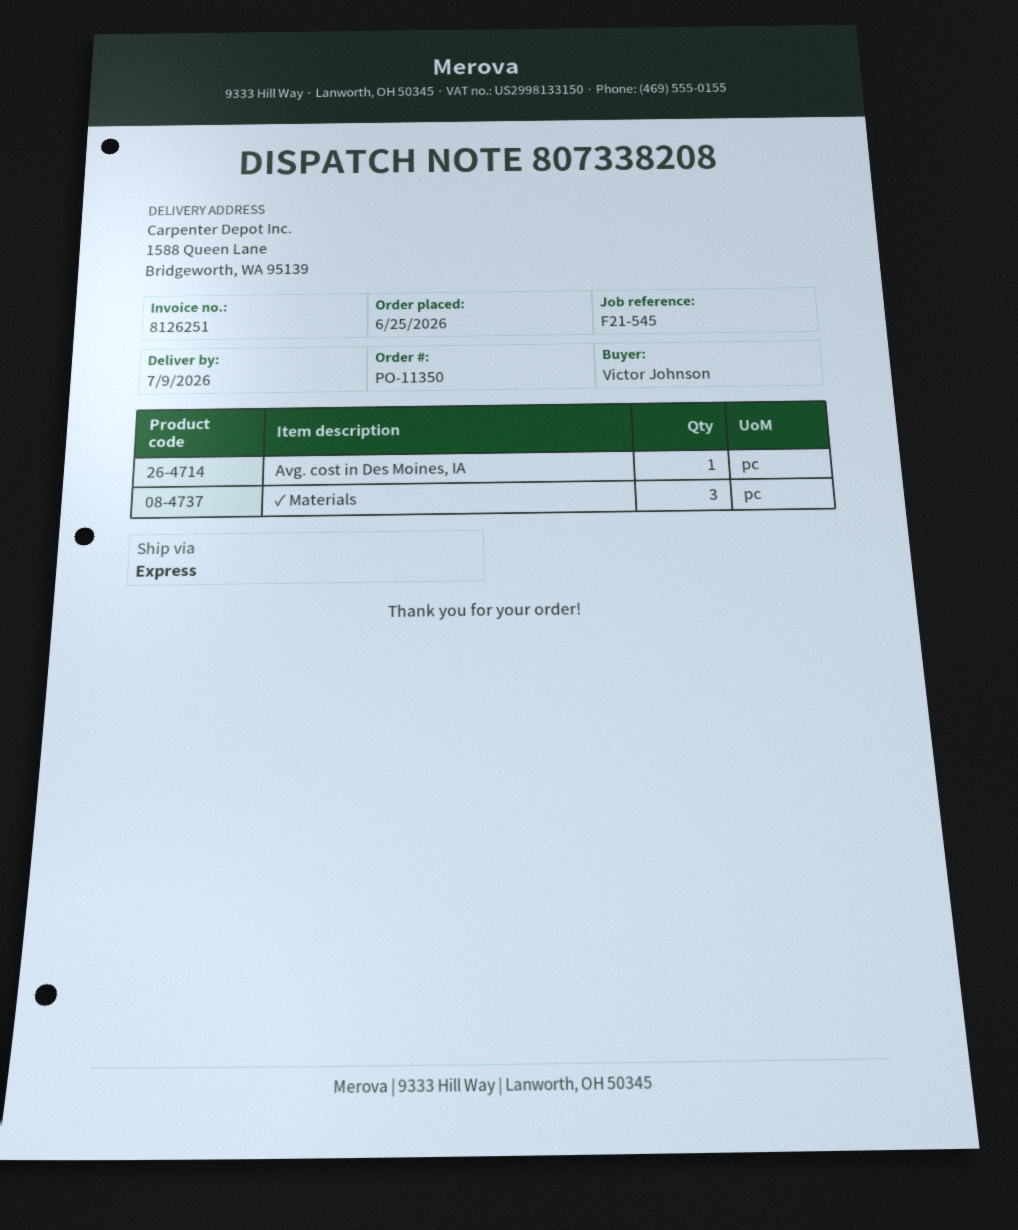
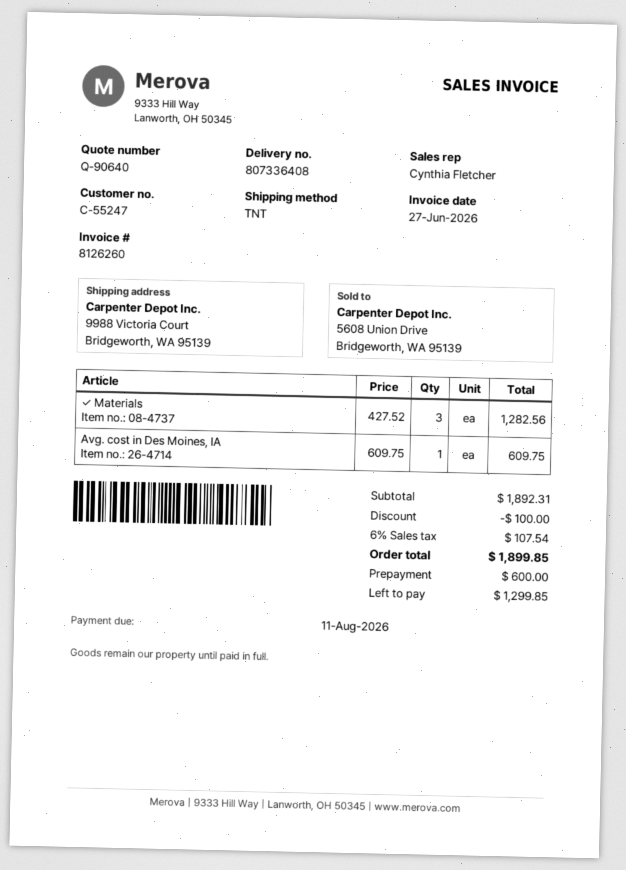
delivery note number: 807338208 -> 807336408
invoice number: 8126251 -> 8126260
shipping method: express -> TNT
ship to: 1588 Queen Lane, Bridgeworth, WA 95139 -> 9988 Victoria Court, Bridgeworth, WA 95139

